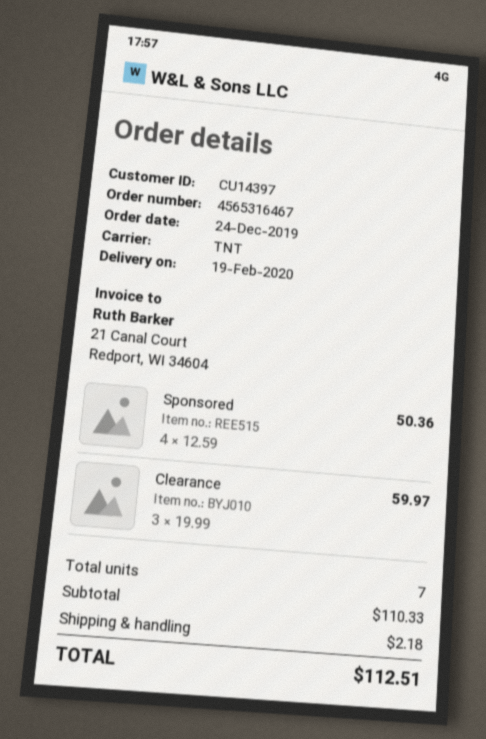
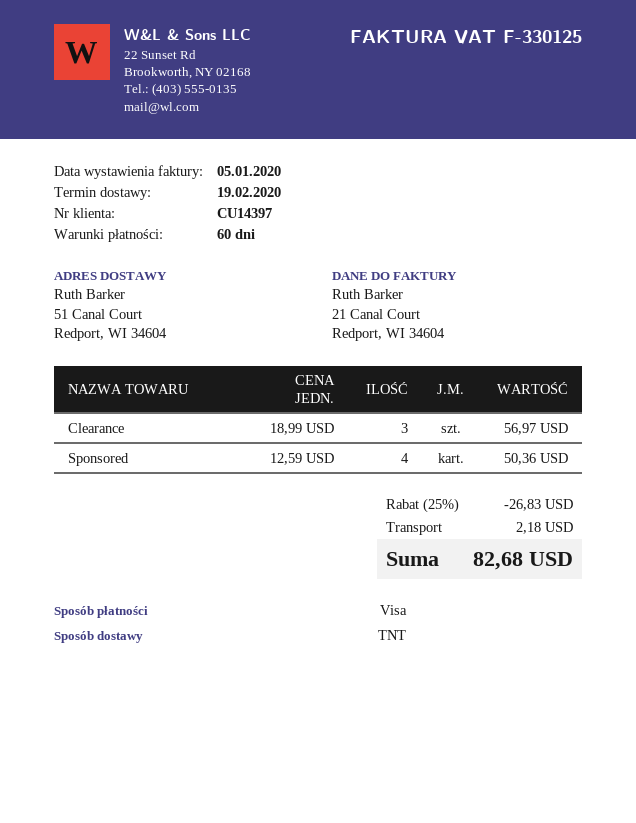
Clearance: 3 x 19.99 = 59.97 -> 3 x 18.99 = 56.97
discount: none -> 25% = 26.83
total: 112.51 -> 82.68

